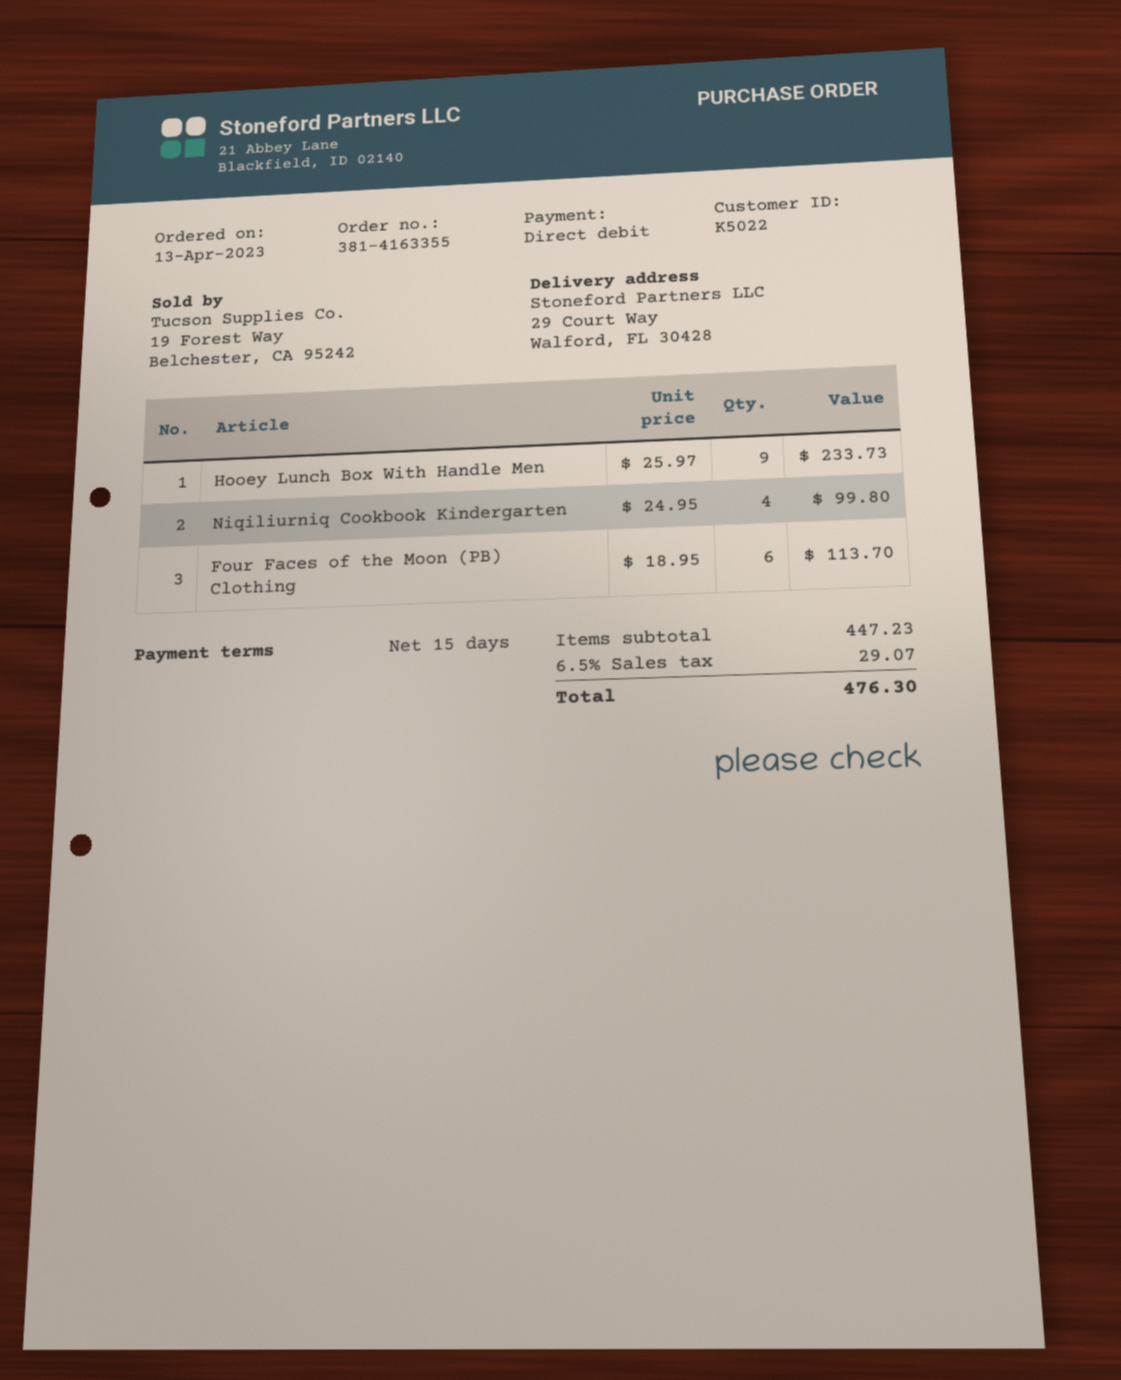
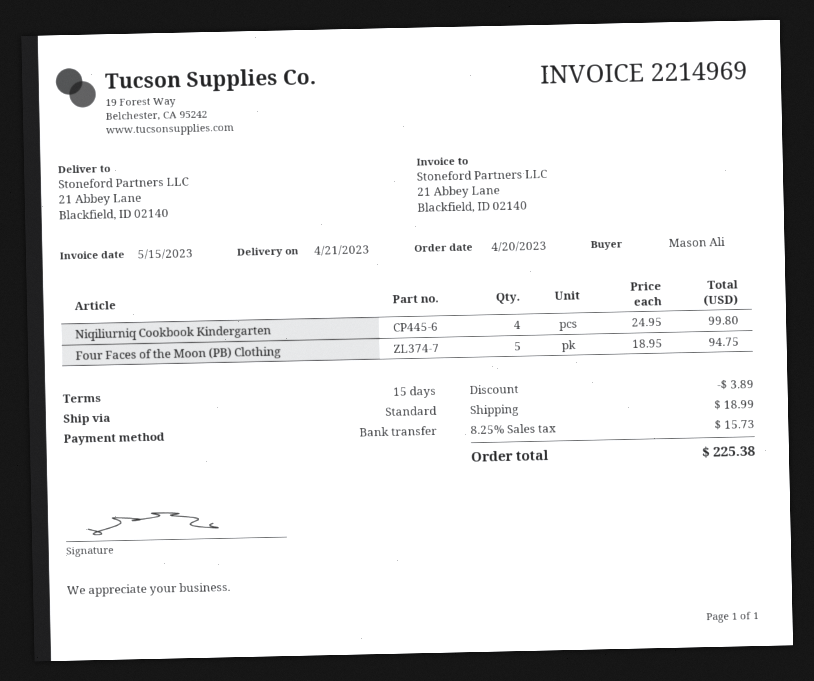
order date: 2023-04-13 -> 2023-04-20
payment method: direct debit -> bank transfer
ship to: 29 Court Way, Walford, FL 30428 -> 21 Abbey Lane, Blackfield, ID 02140
Hooey Lunch Box With Handle Men: 9 x 25.97 = 233.73 -> none
Four Faces of the Moon (PB) Clothing: 6 x 18.95 = 113.70 -> 5 x 18.95 = 94.75
discount: none -> 3.89
shipping: none -> 18.99
tax: 6.5% = 29.07 -> 8.25% = 15.73
total: 476.30 -> 225.38

